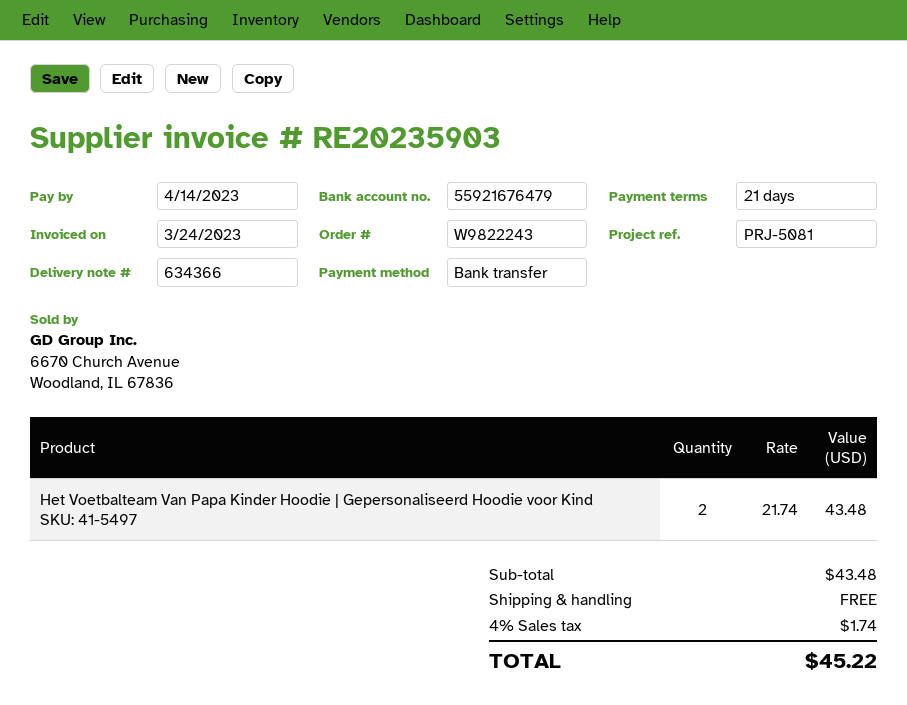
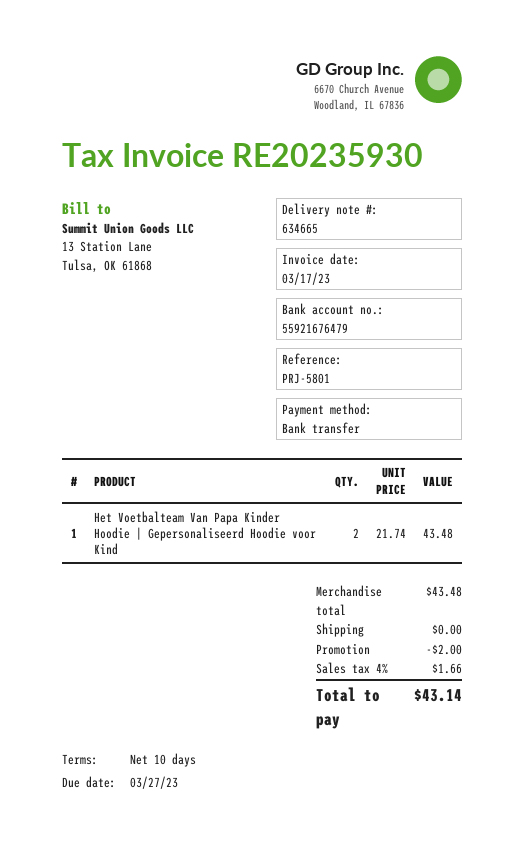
delivery note number: 634366 -> 634665
invoice number: RE20235903 -> RE20235930
invoice date: 2023-03-24 -> 2023-03-17
payment terms: 21 days -> 10 days
due date: 2023-04-14 -> 2023-03-27
reference: PRJ-5081 -> PRJ-5801
discount: none -> 2.00
tax: 4% = 1.74 -> 4% = 1.66
total: 45.22 -> 43.14

